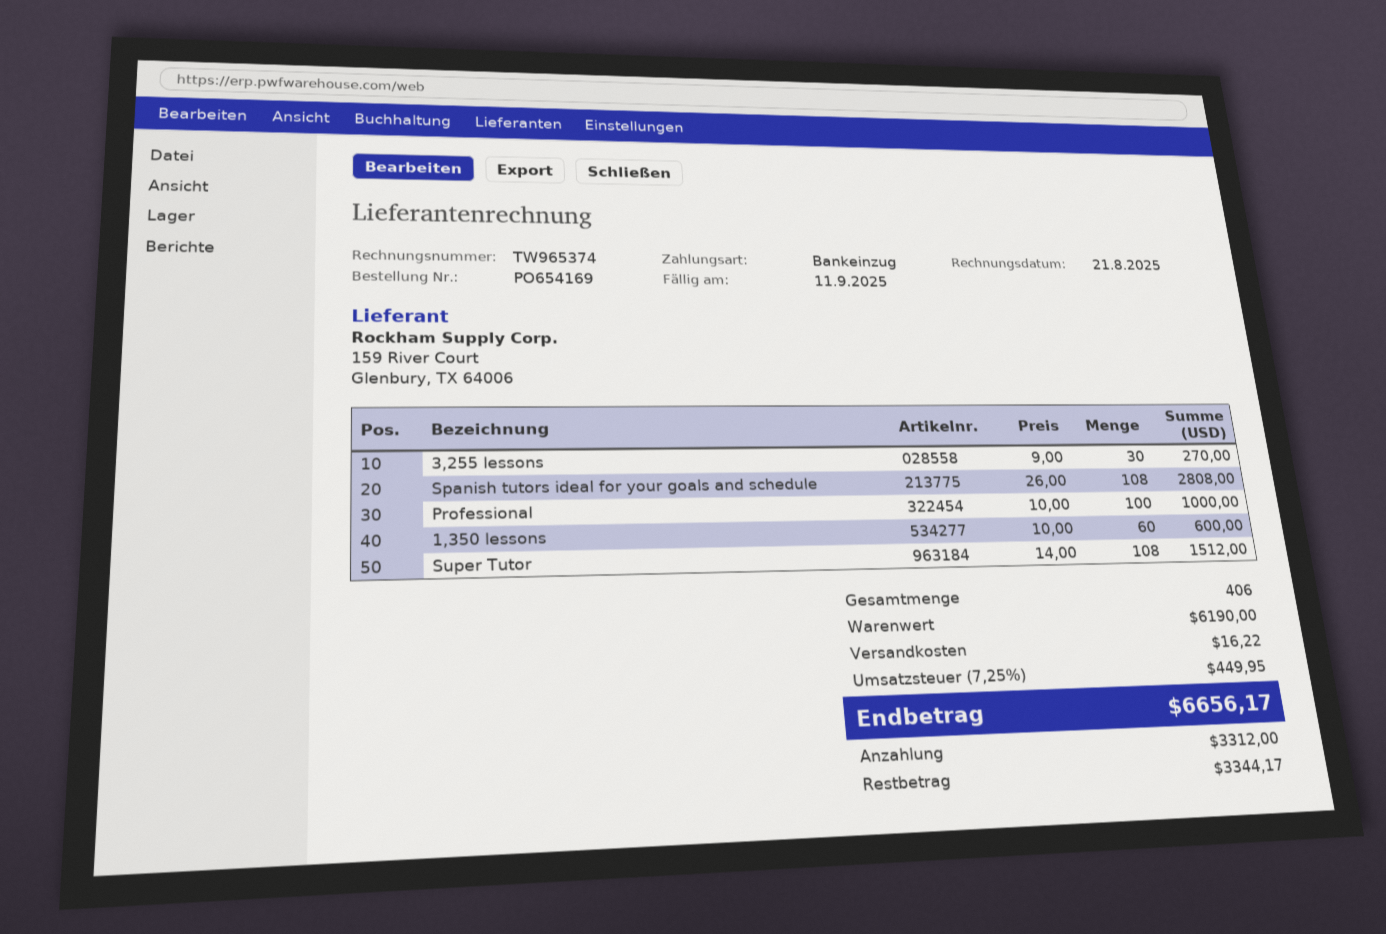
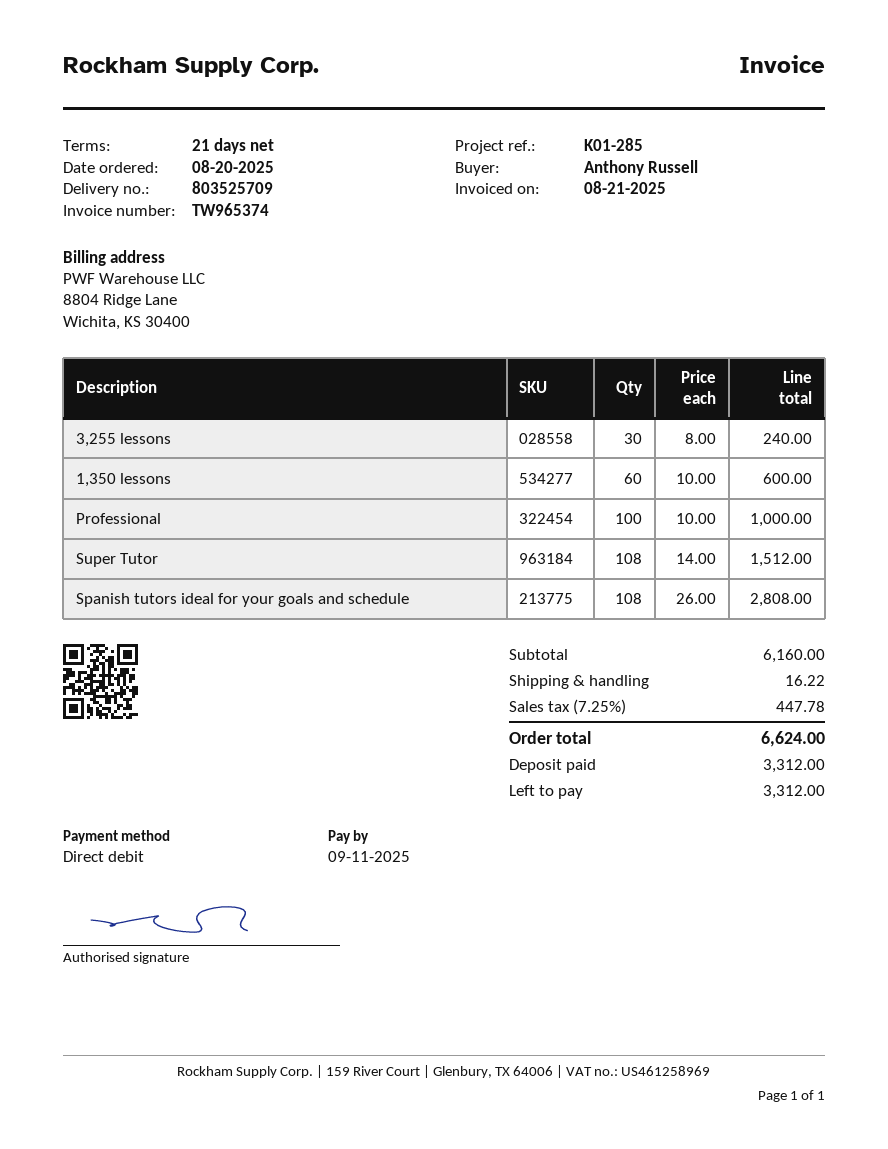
3,255 lessons: 30 x 9.00 = 270.00 -> 30 x 8.00 = 240.00
subtotal: 6190.00 -> 6160.00
tax: 7.25% = 449.95 -> 7.25% = 447.78
total: 6656.17 -> 6624.00
balance: 3344.17 -> 3312.00

